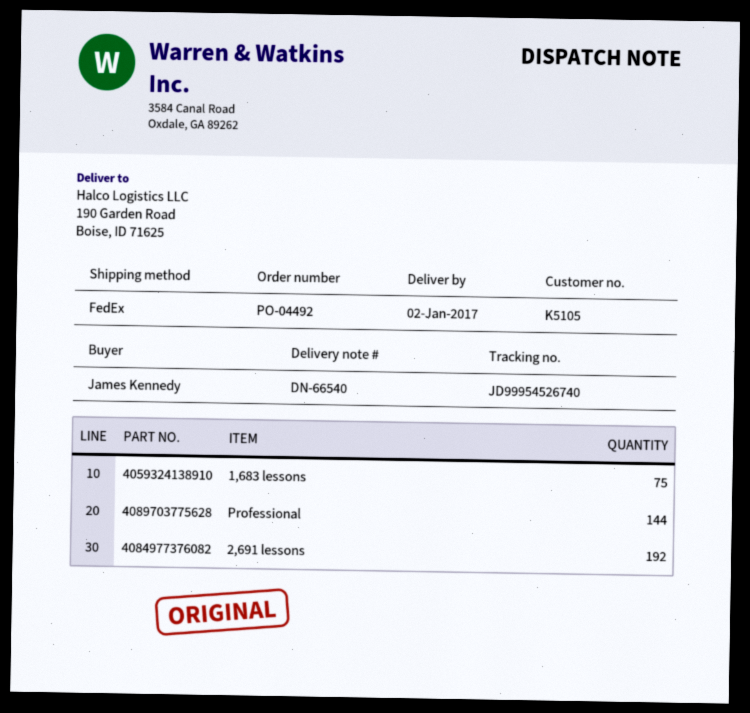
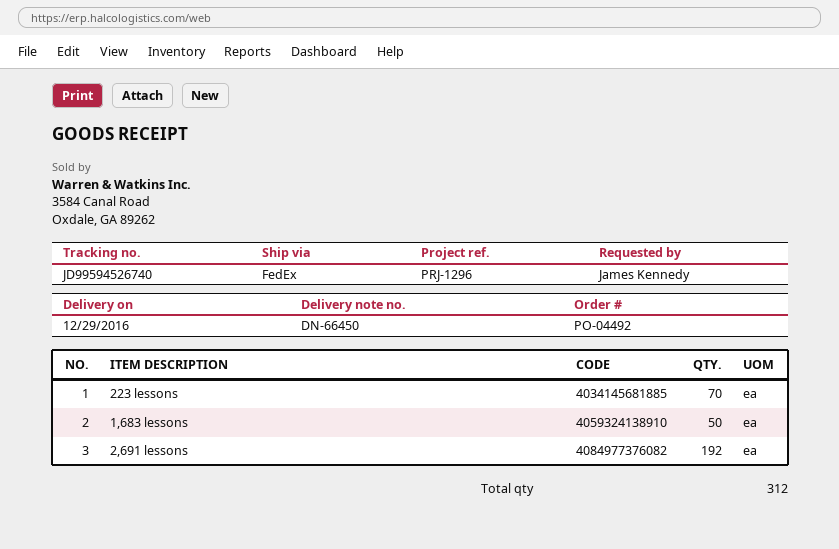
delivery note number: DN-66540 -> DN-66450
delivery date: 2017-01-02 -> 2016-12-29
tracking number: JD99954526740 -> JD99594526740
1,683 lessons: 75 -> 50
Professional: 144 -> none
223 lessons: none -> 70

